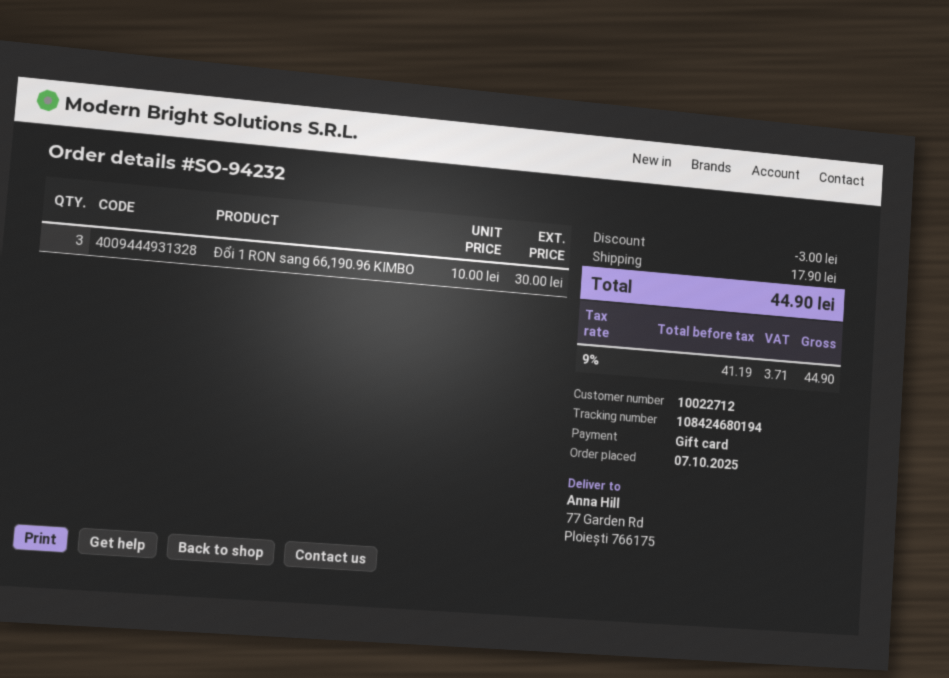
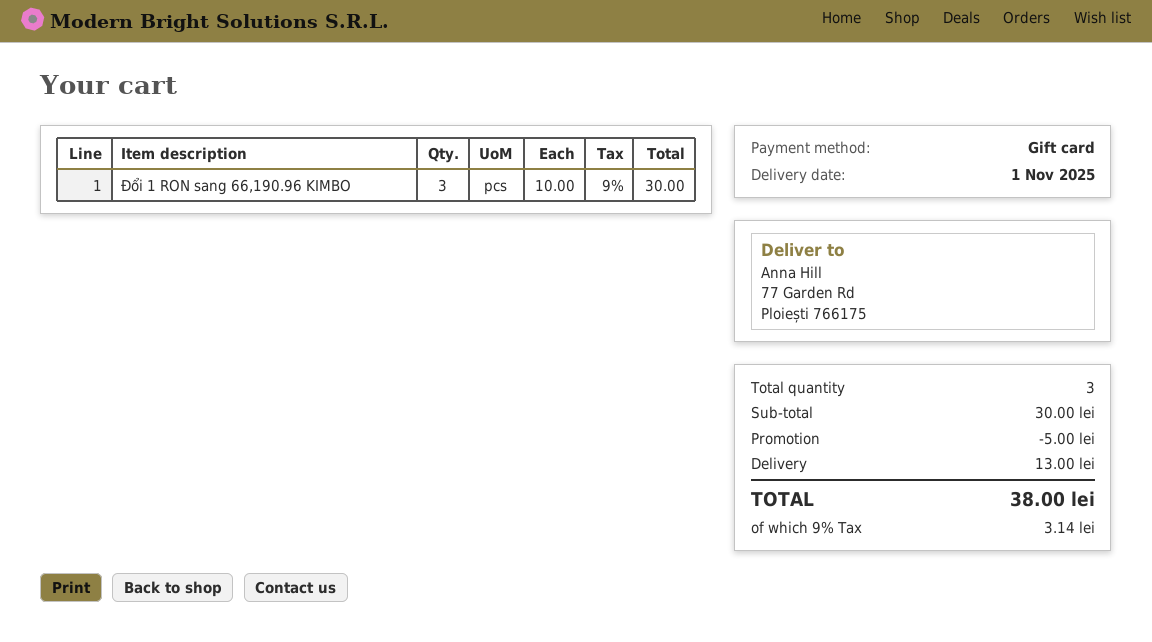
discount: 3.00 -> 5.00
shipping: 17.90 -> 13.00
tax: 9% = 3.71 -> 9% = 3.14
total: 44.90 -> 38.00

